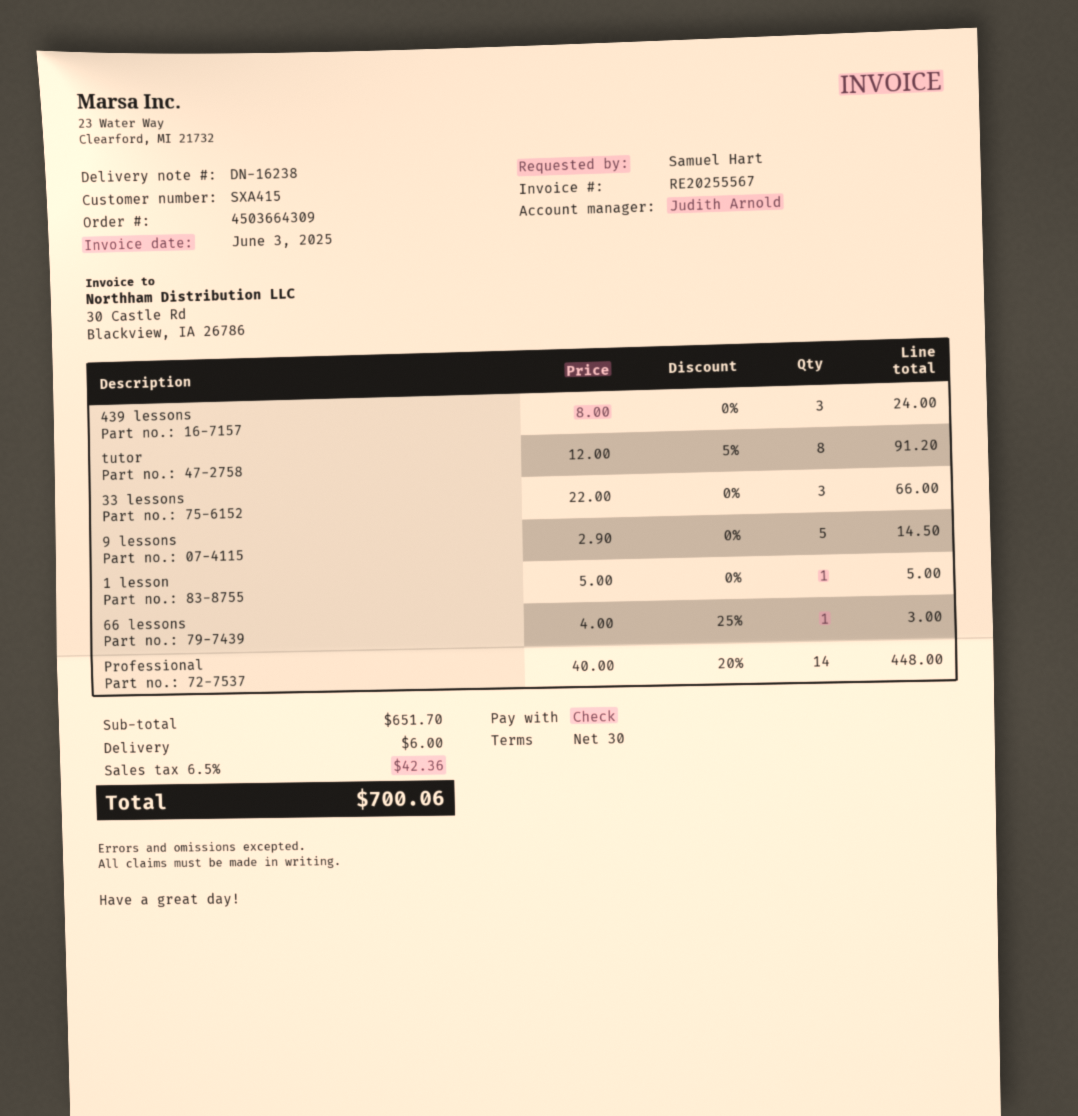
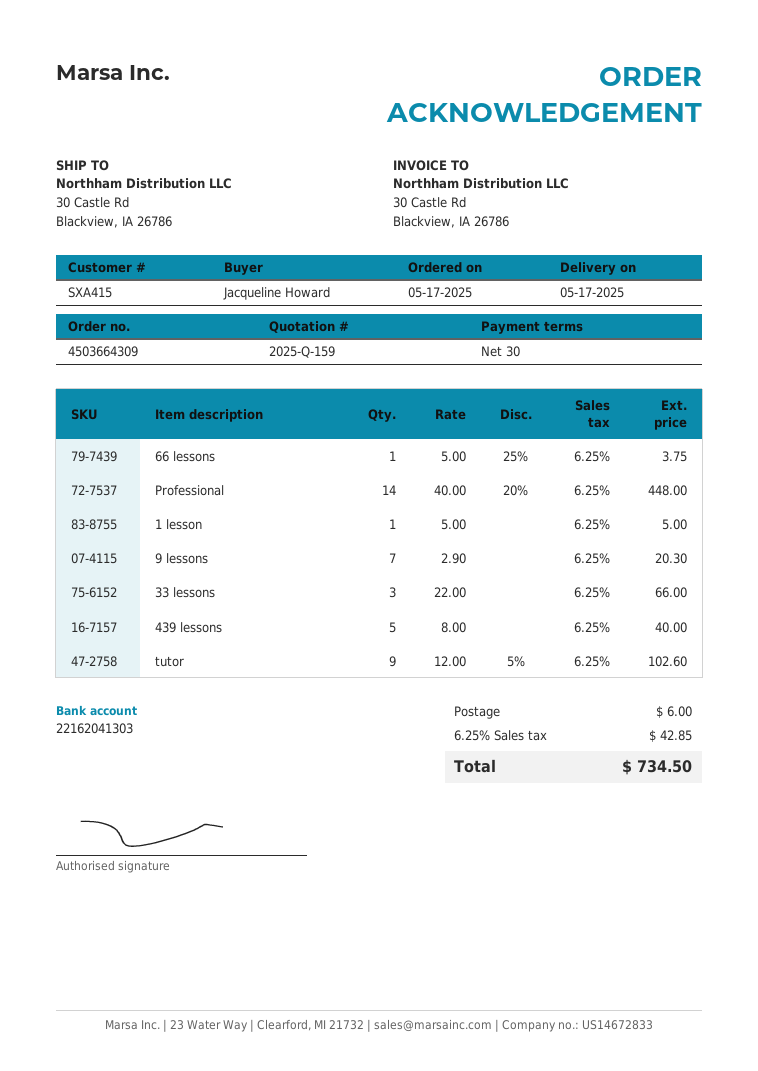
ordered by: Samuel Hart -> Jacqueline Howard
439 lessons: 3 x 8.00 = 24.00 -> 5 x 8.00 = 40.00
tutor: 8 x 12.00 - 5% = 91.20 -> 9 x 12.00 - 5% = 102.60
9 lessons: 5 x 2.90 = 14.50 -> 7 x 2.90 = 20.30
66 lessons: 1 x 4.00 - 25% = 3.00 -> 1 x 5.00 - 25% = 3.75
tax: 6.5% = 42.36 -> 6.25% = 42.85
total: 700.06 -> 734.50

